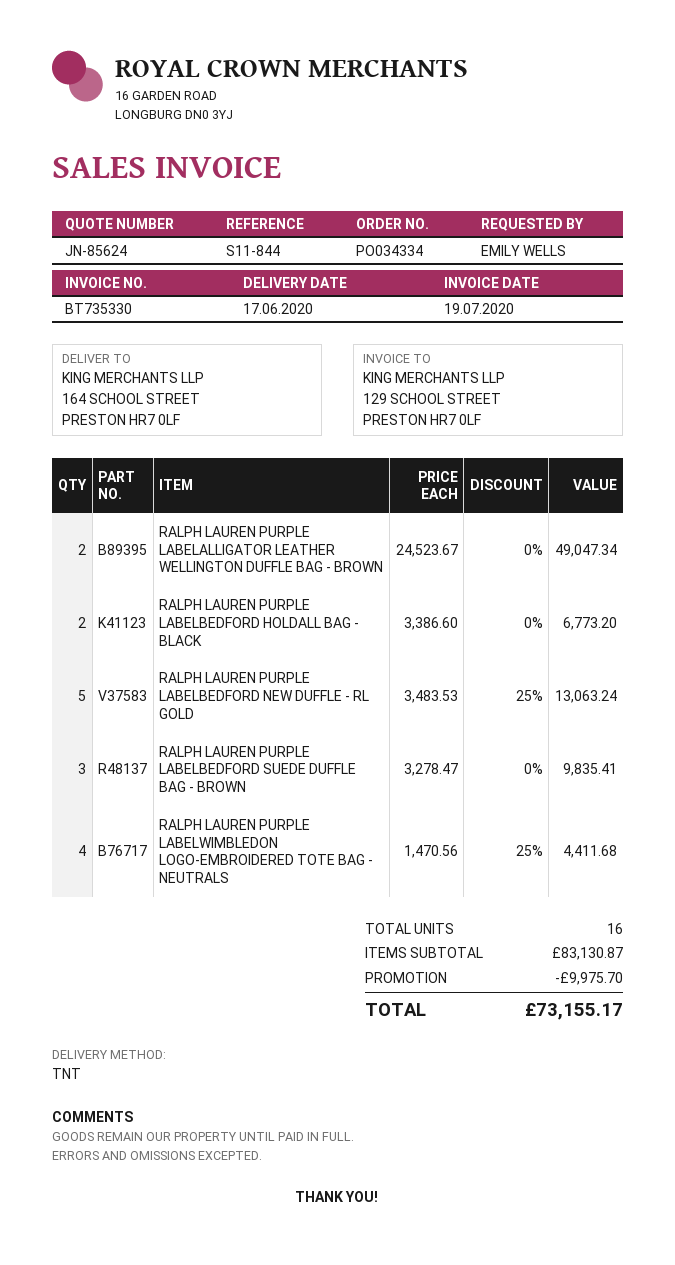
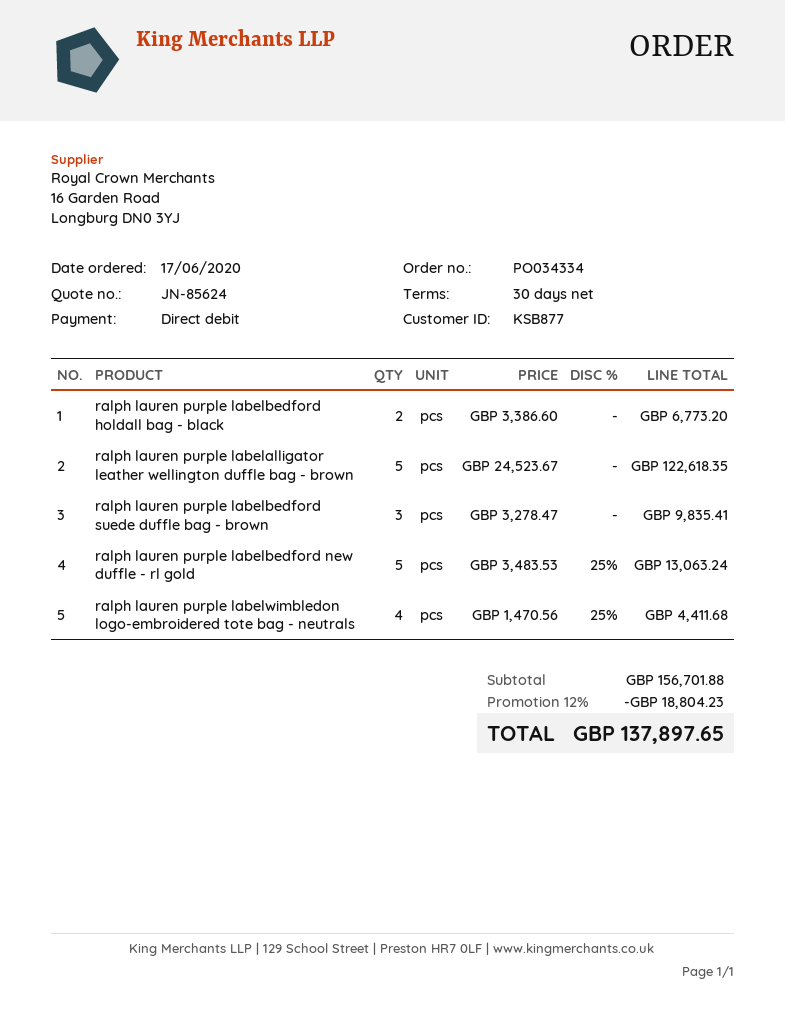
RALPH LAUREN PURPLE LABELALLIGATOR LEATHER WELLINGTON DUFFLE BAG - BROWN: 2 x 24523.67 = 49047.34 -> 5 x 24523.67 = 122618.35
subtotal: 83130.87 -> 156701.88
discount: 9975.70 -> 18804.23
total: 73155.17 -> 137897.65

